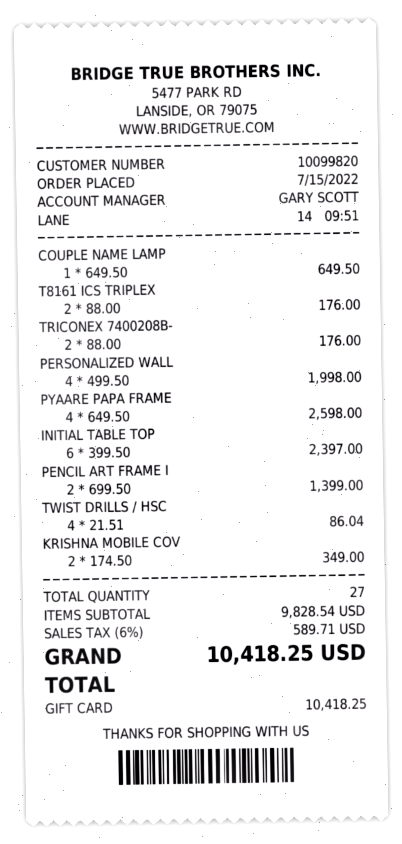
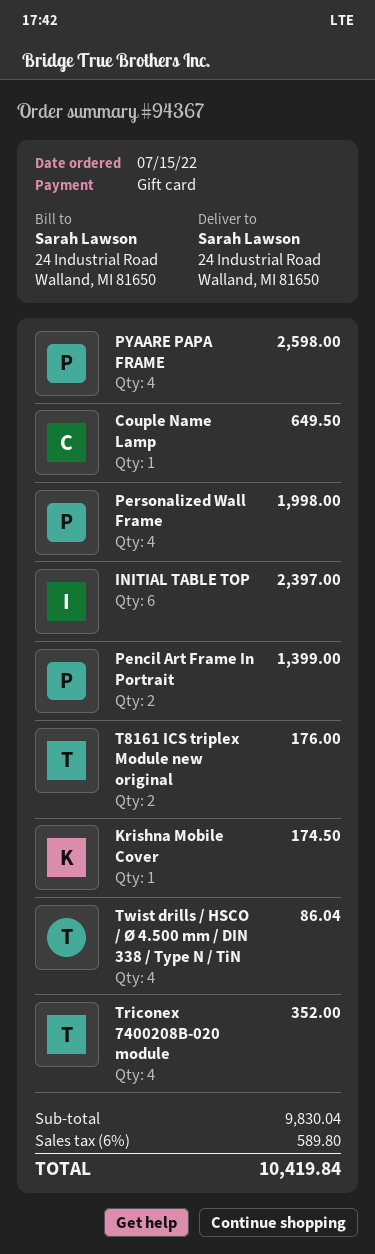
TRICONEX 7400208B-: 2 for 176.00 -> 4 for 352.00
KRISHNA MOBILE COV: 2 for 349.00 -> 1 for 174.50
subtotal: 9828.54 -> 9830.04
tax: 6% = 589.71 -> 6% = 589.80
total: 10418.25 -> 10419.84

